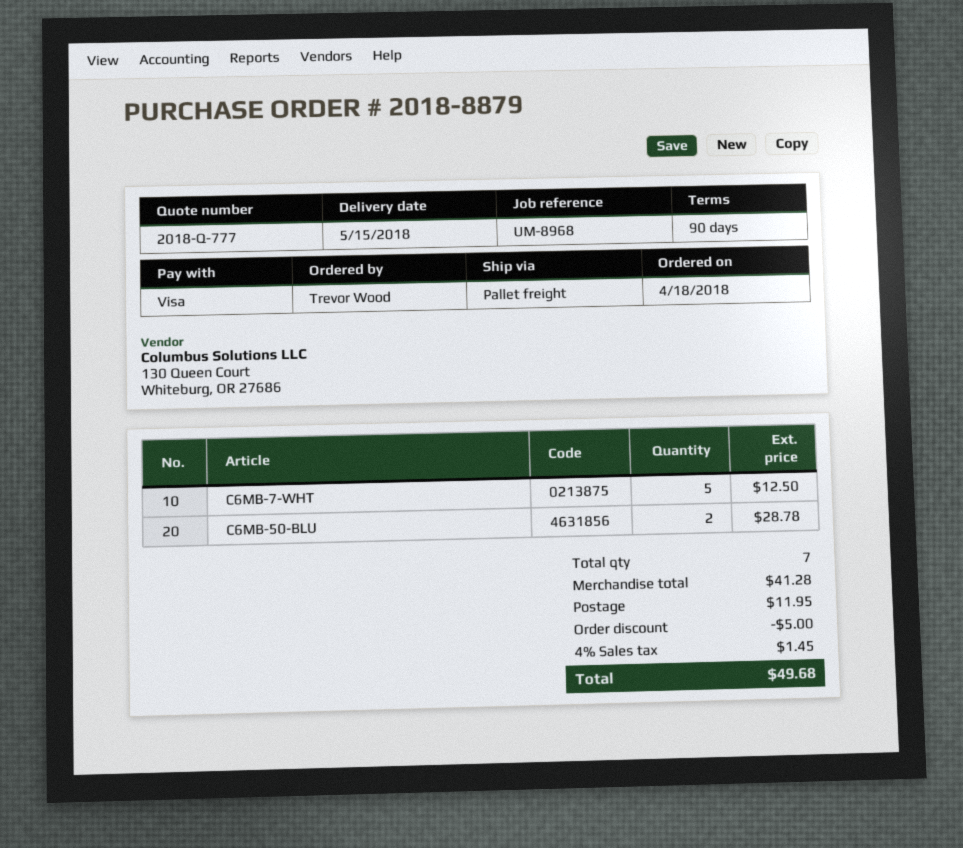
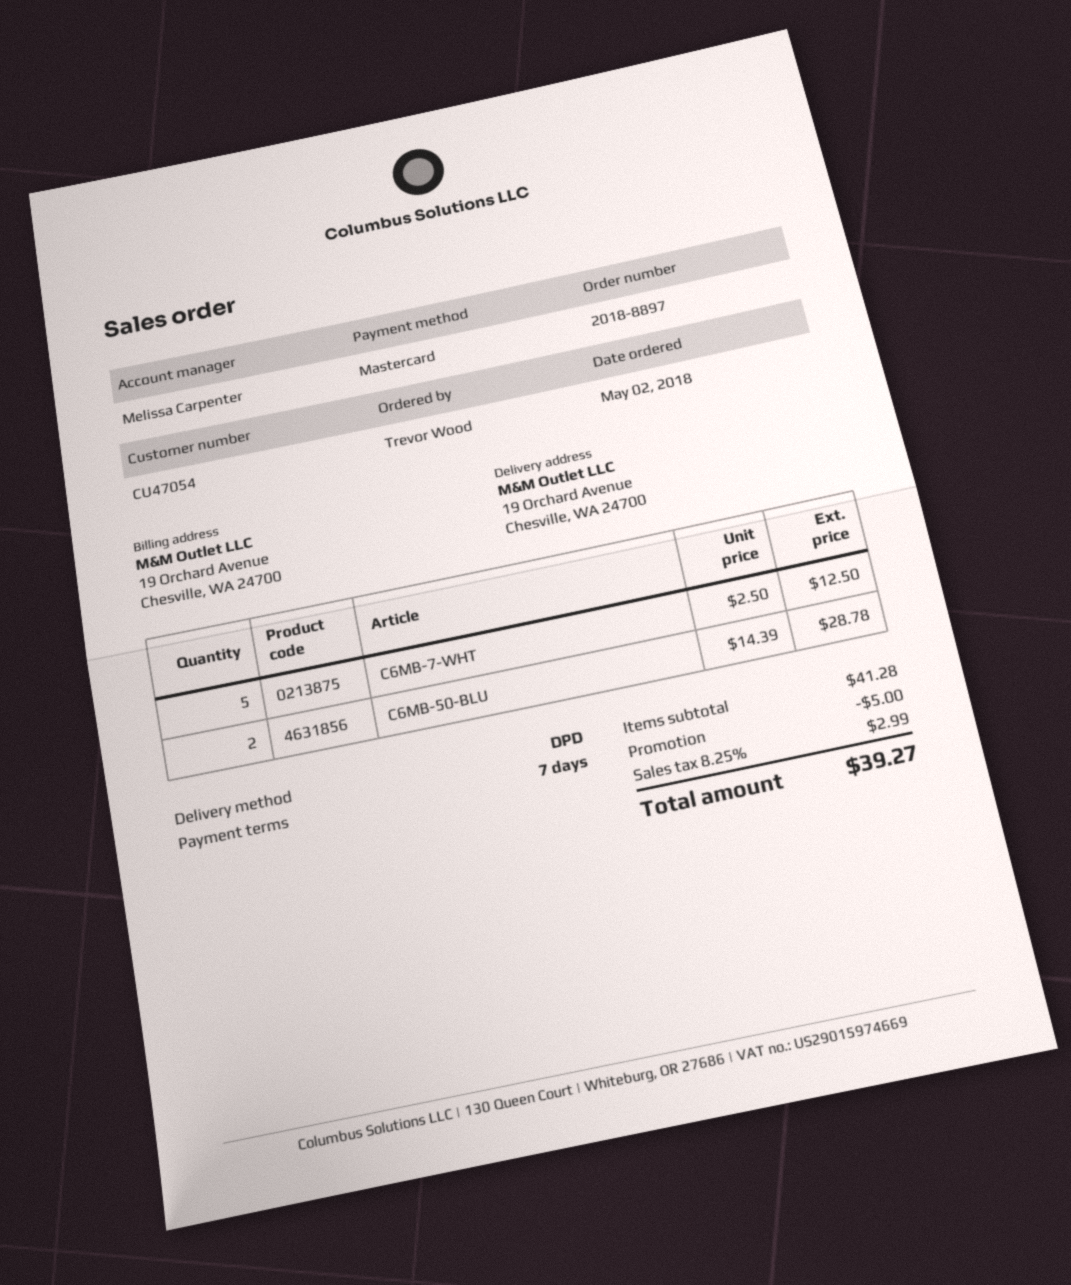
order number: 2018-8879 -> 2018-8897
order date: 2018-04-18 -> 2018-05-02
payment terms: 90 days -> 7 days
payment method: Visa -> Mastercard
shipping method: pallet freight -> DPD
shipping: 11.95 -> none
tax: 4% = 1.45 -> 8.25% = 2.99
total: 49.68 -> 39.27

